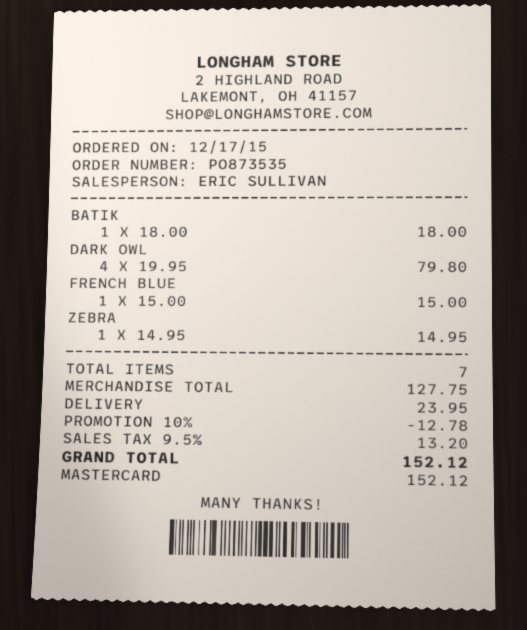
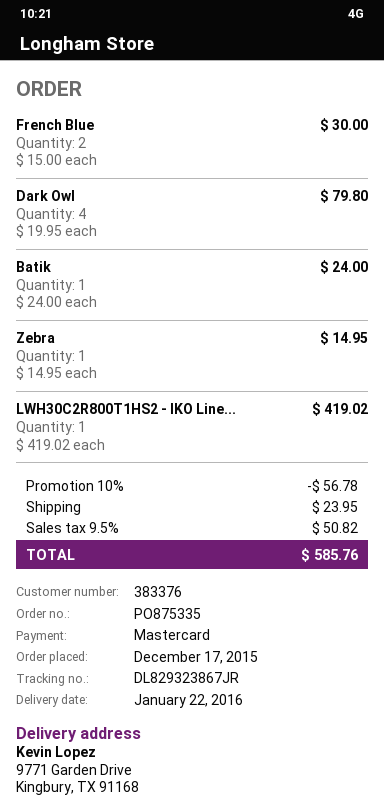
order number: PO873535 -> PO875335
BATIK: 1 x 18.00 = 18.00 -> 1 x 24.00 = 24.00
FRENCH BLUE: 1 x 15.00 = 15.00 -> 2 x 15.00 = 30.00
LWH30C2R800T1HS2 - IKO Line...: none -> 1 x 419.02 = 419.02
discount: 10% = 12.78 -> 10% = 56.78
tax: 9.5% = 13.20 -> 9.5% = 50.82
total: 152.12 -> 585.76

